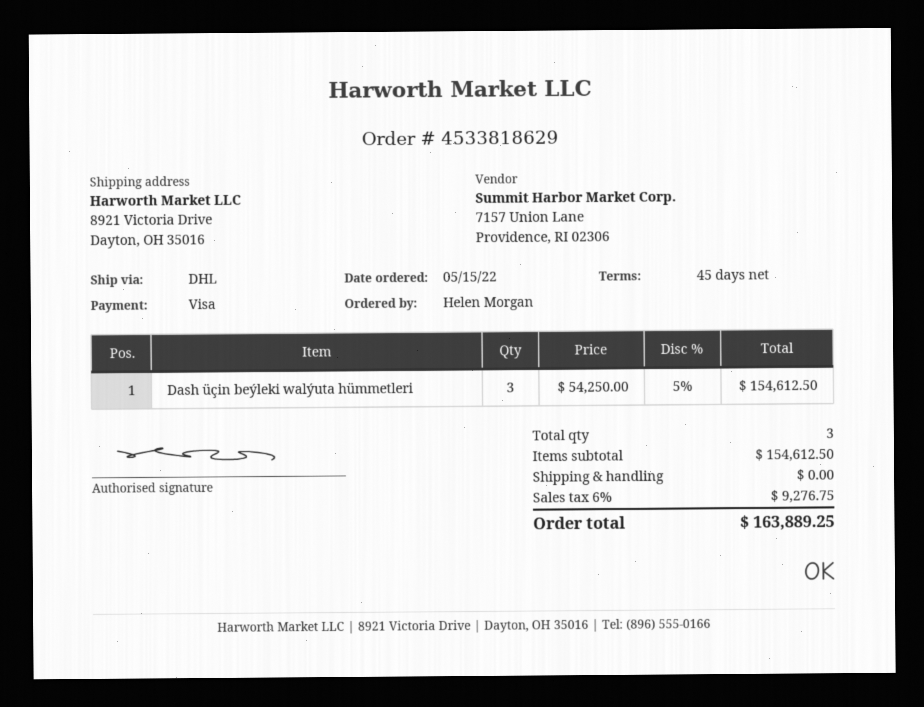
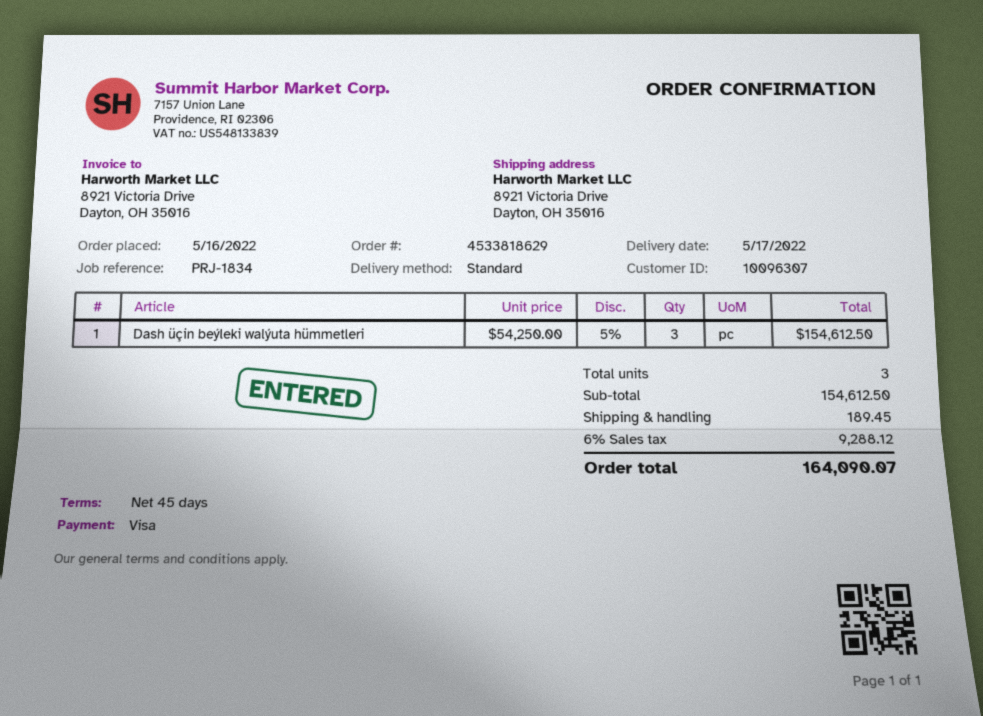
order date: 2022-05-15 -> 2022-05-16
shipping method: DHL -> standard
shipping: 0.00 -> 189.45
tax: 6% = 9276.75 -> 6% = 9288.12
total: 163889.25 -> 164090.07

